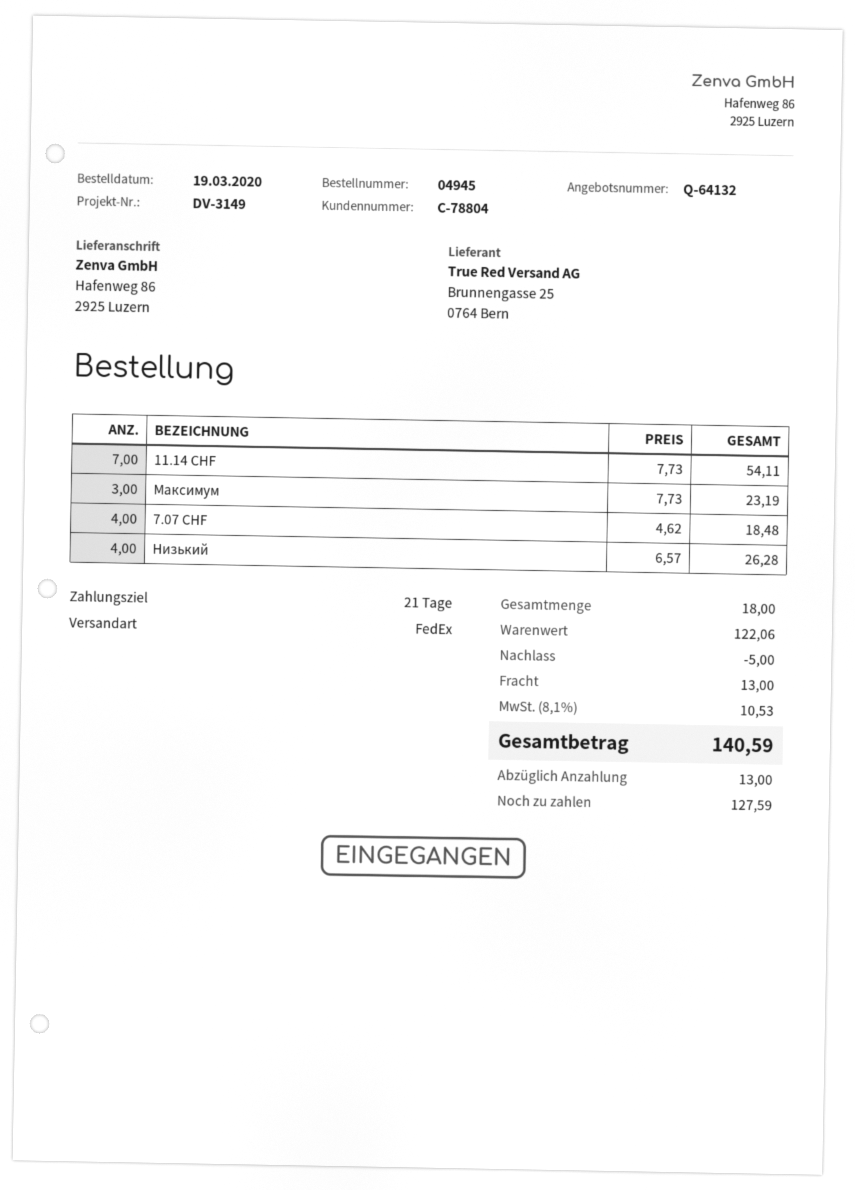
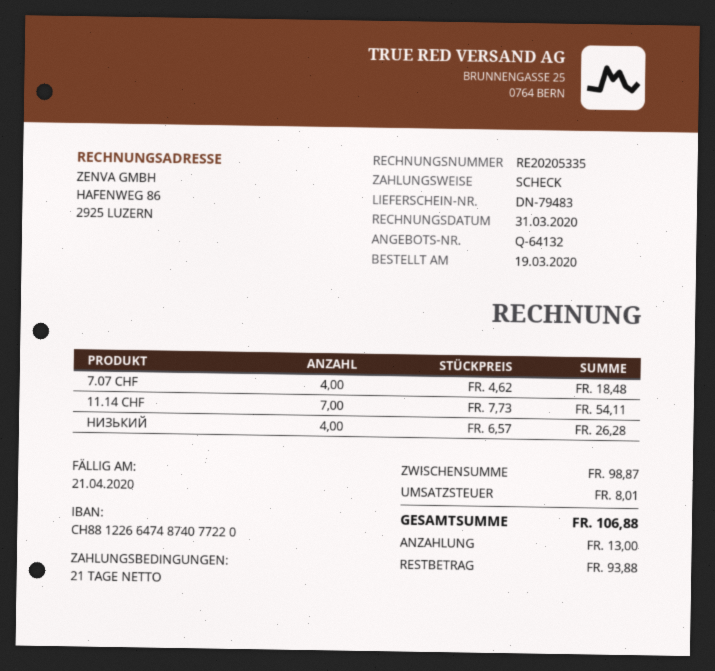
Максимум: 3 x 7.73 = 23.19 -> none
subtotal: 122.06 -> 98.87
discount: 5.00 -> none
shipping: 13.00 -> none
tax: 10.53 -> 8.01
total: 140.59 -> 106.88
balance: 127.59 -> 93.88

